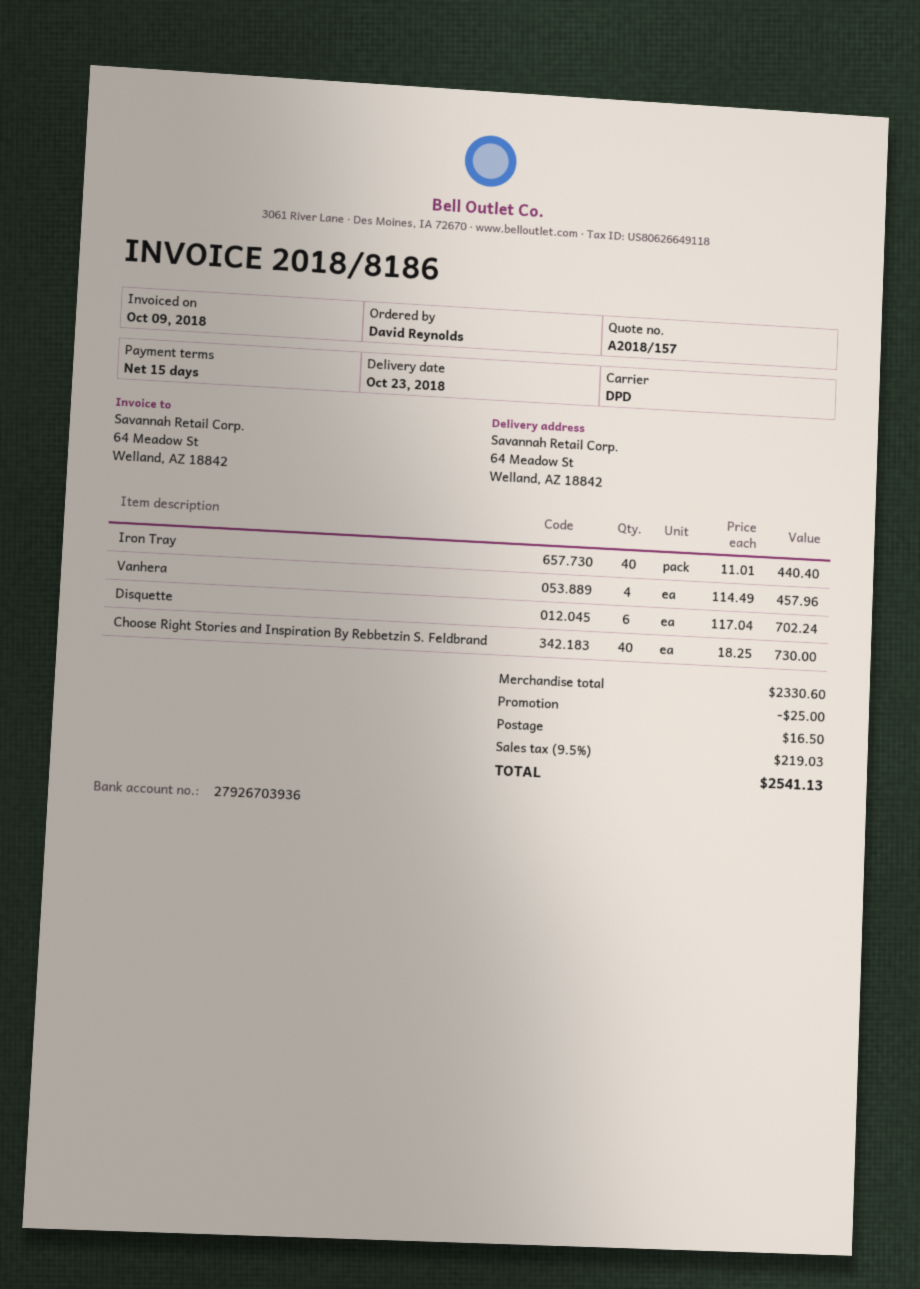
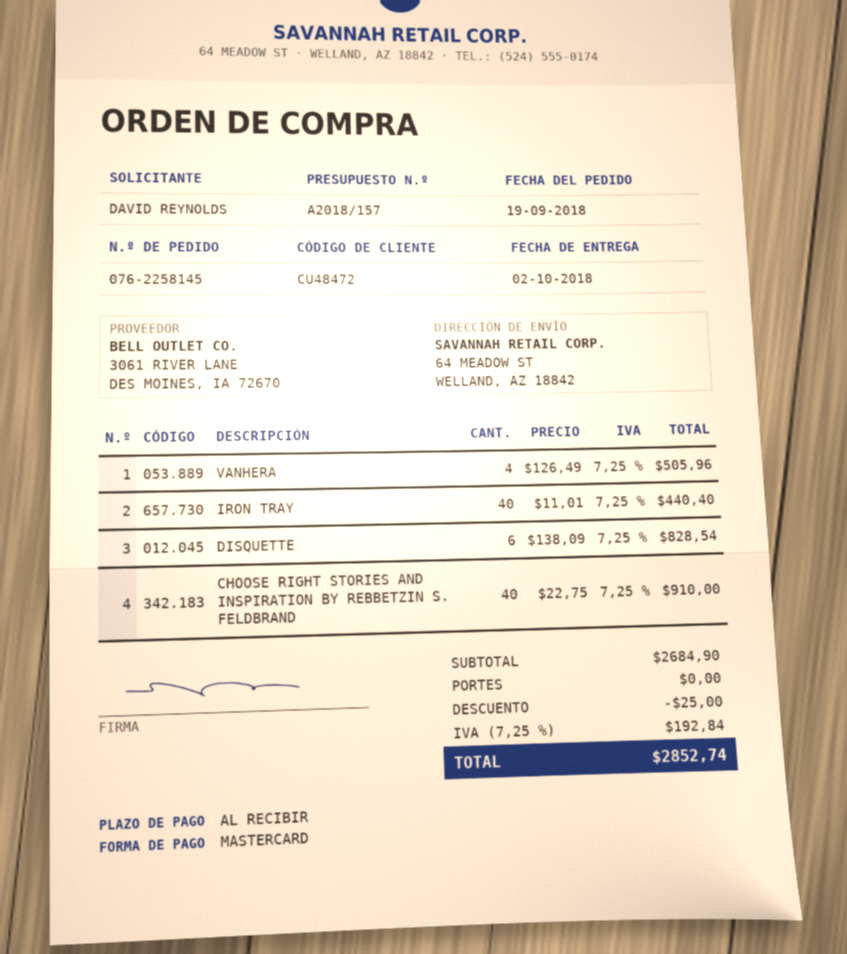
delivery date: 2018-10-23 -> 2018-10-02
payment terms: 15 days -> on receipt
Vanhera: 4 x 114.49 = 457.96 -> 4 x 126.49 = 505.96
Disquette: 6 x 117.04 = 702.24 -> 6 x 138.09 = 828.54
Choose Right Stories and Inspiration By Rebbetzin S. Feldbrand: 40 x 18.25 = 730.00 -> 40 x 22.75 = 910.00
subtotal: 2330.60 -> 2684.90
shipping: 16.50 -> 0.00
tax: 9.5% = 219.03 -> 7.25% = 192.84
total: 2541.13 -> 2852.74

